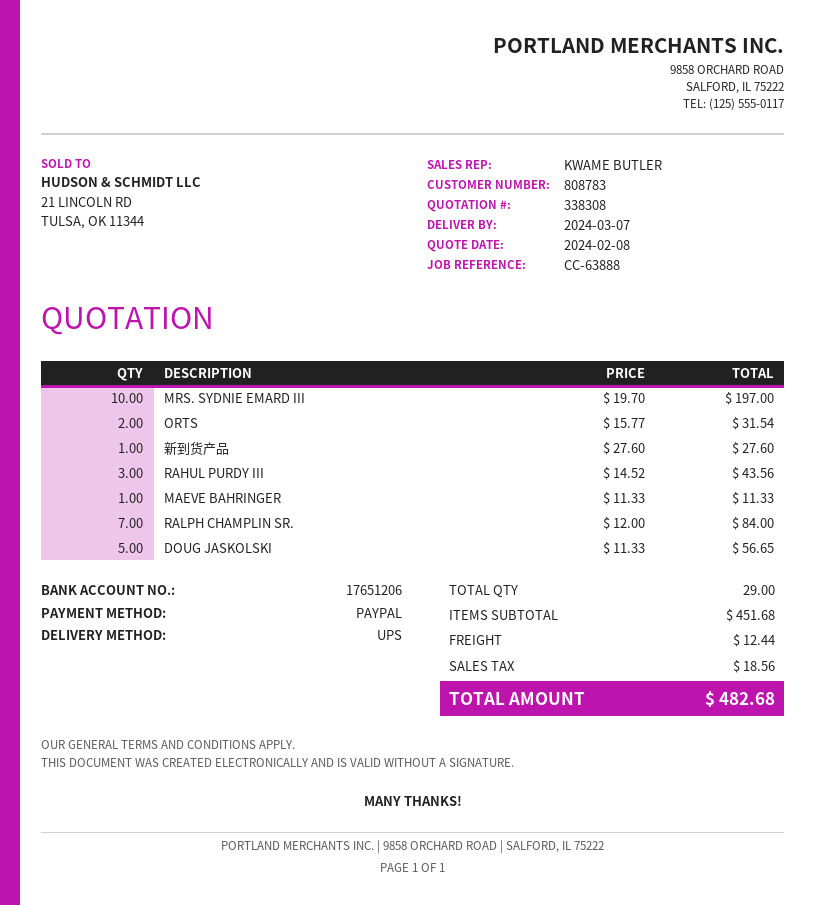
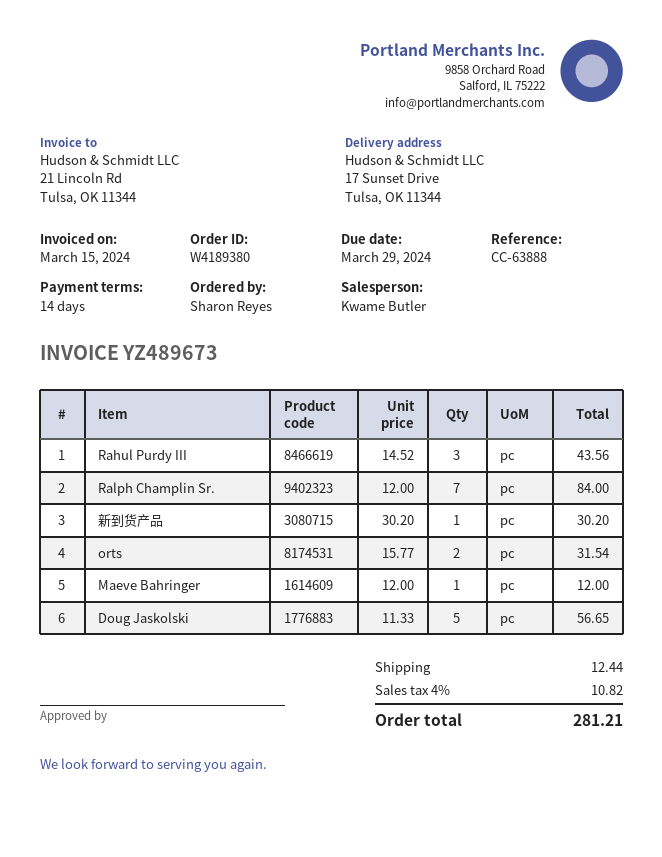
MRS. SYDNIE EMARD III: 10 x 19.70 = 197.00 -> none
新到货产品: 1 x 27.60 = 27.60 -> 1 x 30.20 = 30.20
MAEVE BAHRINGER: 1 x 11.33 = 11.33 -> 1 x 12.00 = 12.00
tax: 18.56 -> 10.82
total: 482.68 -> 281.21

